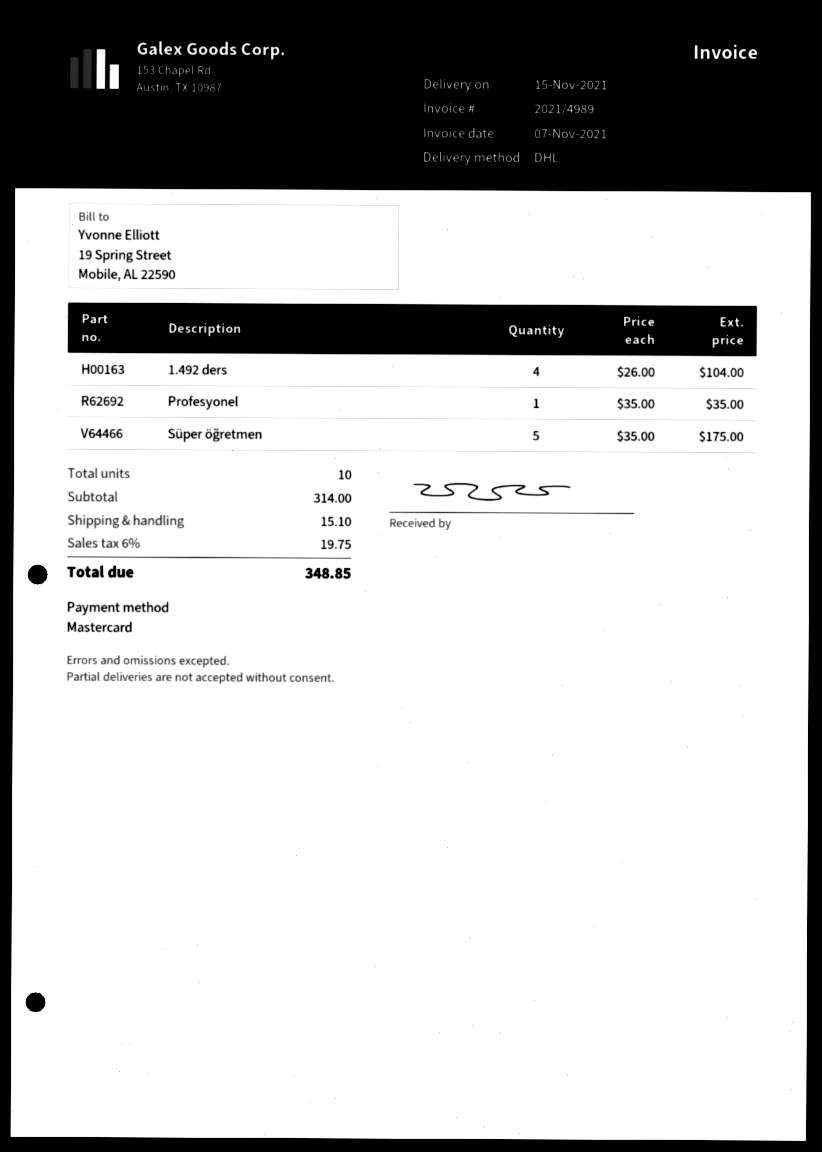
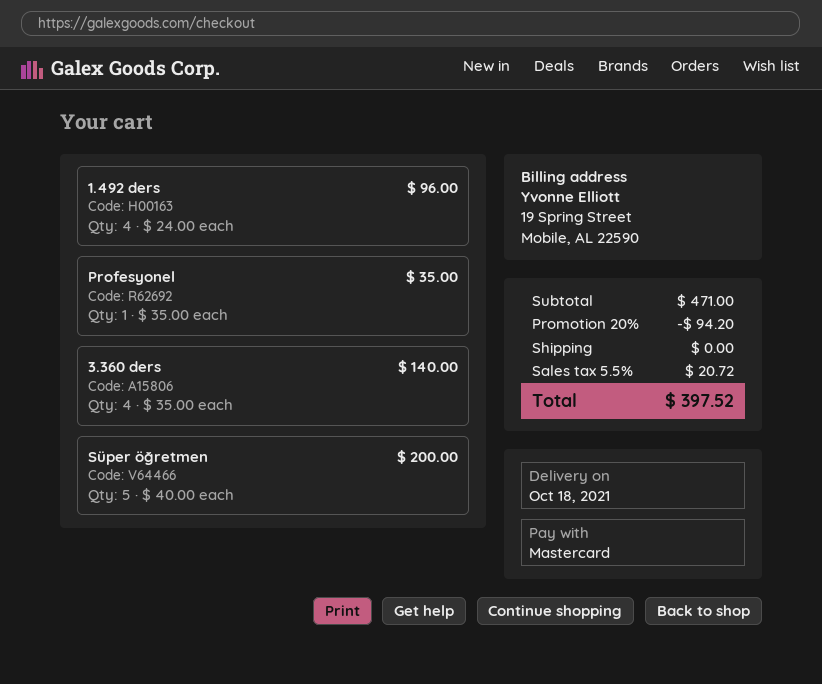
delivery date: 2021-11-15 -> 2021-10-18
1.492 ders: 4 x 26.00 = 104.00 -> 4 x 24.00 = 96.00
Süper öğretmen: 5 x 35.00 = 175.00 -> 5 x 40.00 = 200.00
3.360 ders: none -> 4 x 35.00 = 140.00
subtotal: 314.00 -> 471.00
discount: none -> 20% = 94.20
shipping: 15.10 -> 0.00
tax: 6% = 19.75 -> 5.5% = 20.72
total: 348.85 -> 397.52

